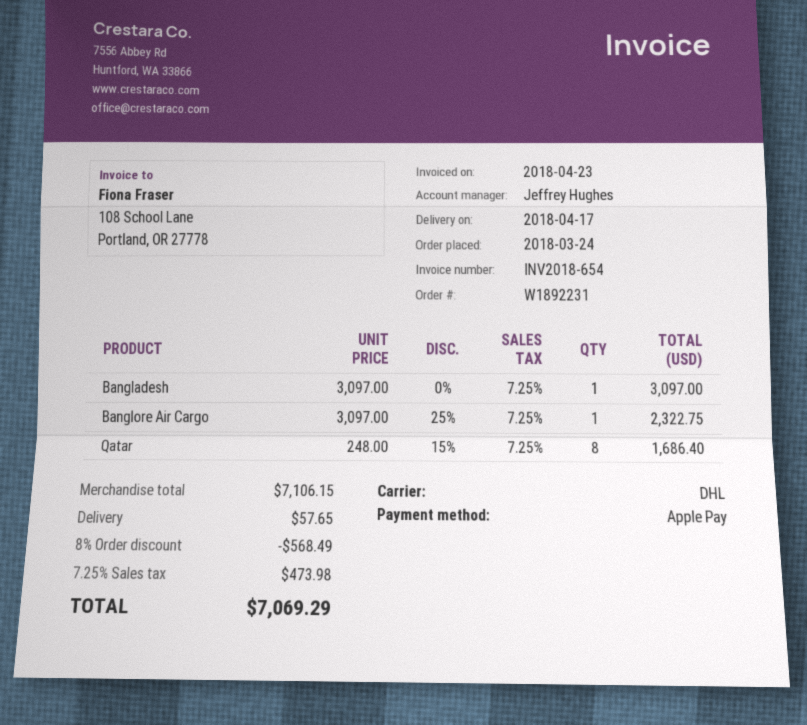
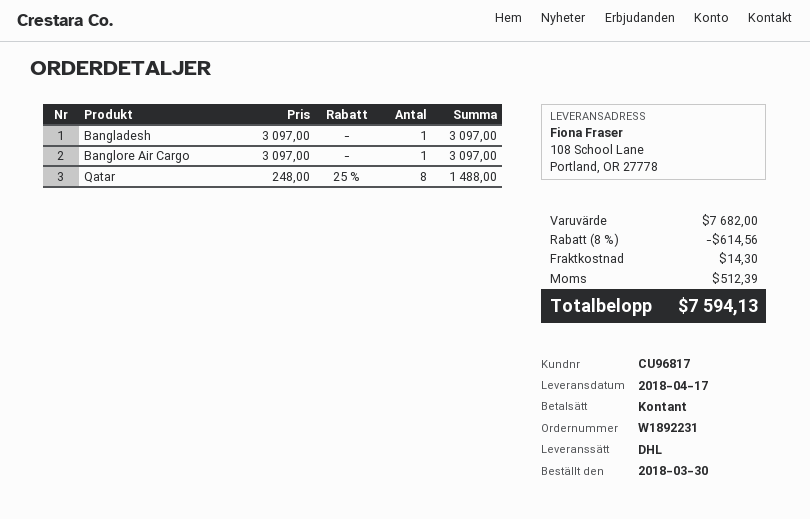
order date: 2018-03-24 -> 2018-03-30
payment method: Apple Pay -> cash
Banglore Air Cargo: 1 x 3097.00 - 25% = 2322.75 -> 1 x 3097.00 = 3097.00
Qatar: 8 x 248.00 - 15% = 1686.40 -> 8 x 248.00 - 25% = 1488.00
subtotal: 7106.15 -> 7682.00
discount: 8% = 568.49 -> 8% = 614.56
shipping: 57.65 -> 14.30
tax: 473.98 -> 512.39
total: 7069.29 -> 7594.13

